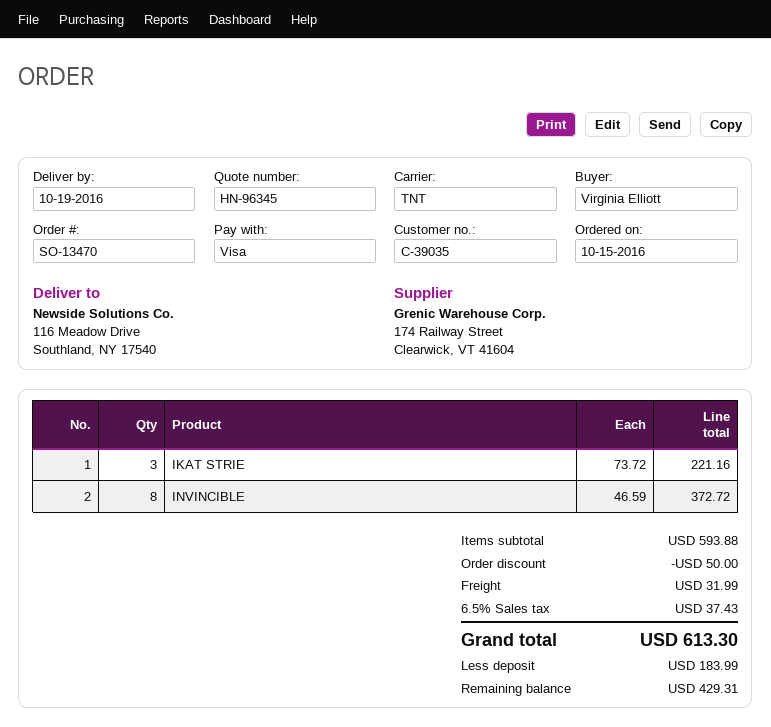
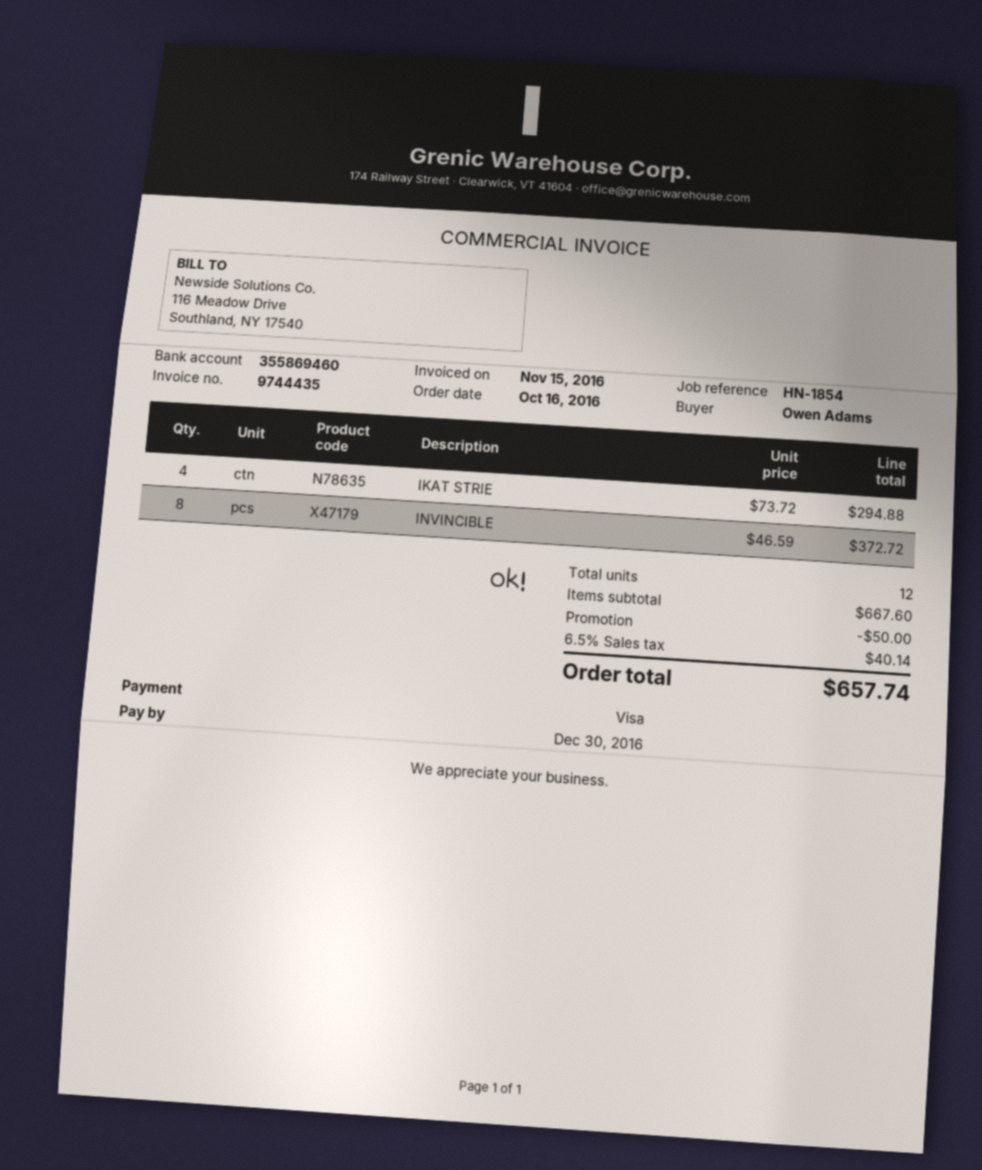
order date: 2016-10-15 -> 2016-10-16
ordered by: Virginia Elliott -> Owen Adams
IKAT STRIE: 3 x 73.72 = 221.16 -> 4 x 73.72 = 294.88
subtotal: 593.88 -> 667.60
shipping: 31.99 -> none
tax: 6.5% = 37.43 -> 6.5% = 40.14
total: 613.30 -> 657.74

